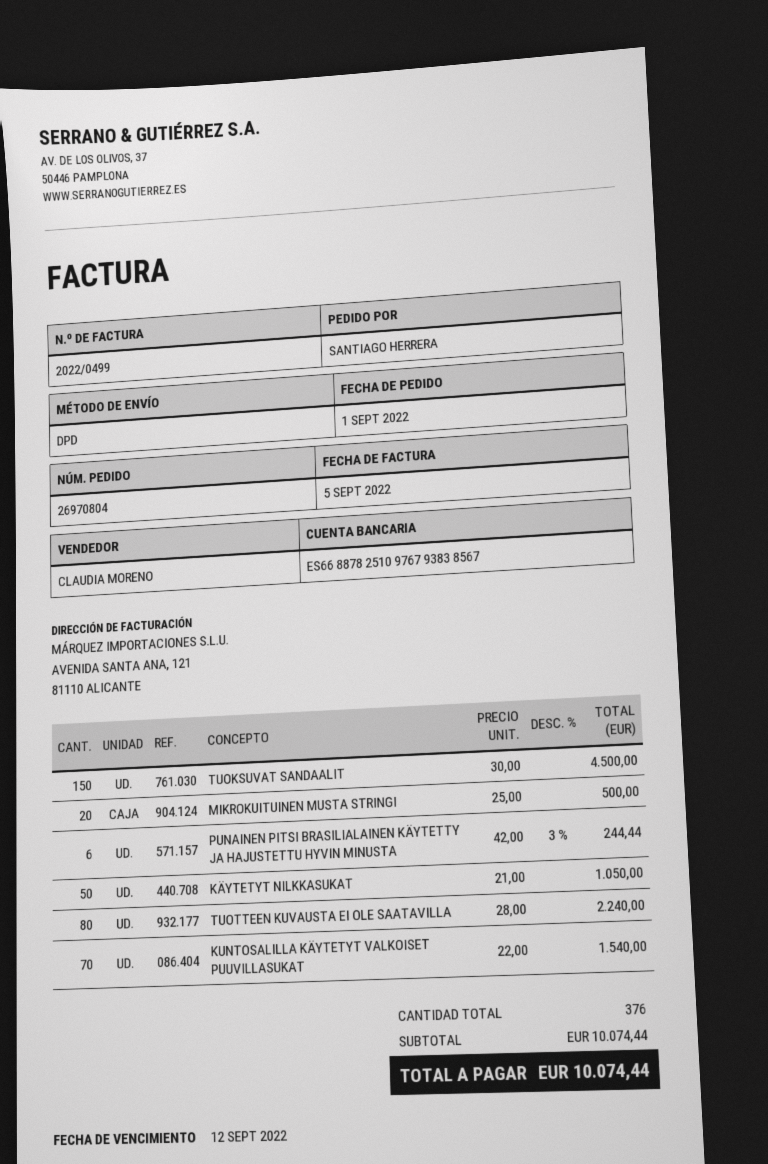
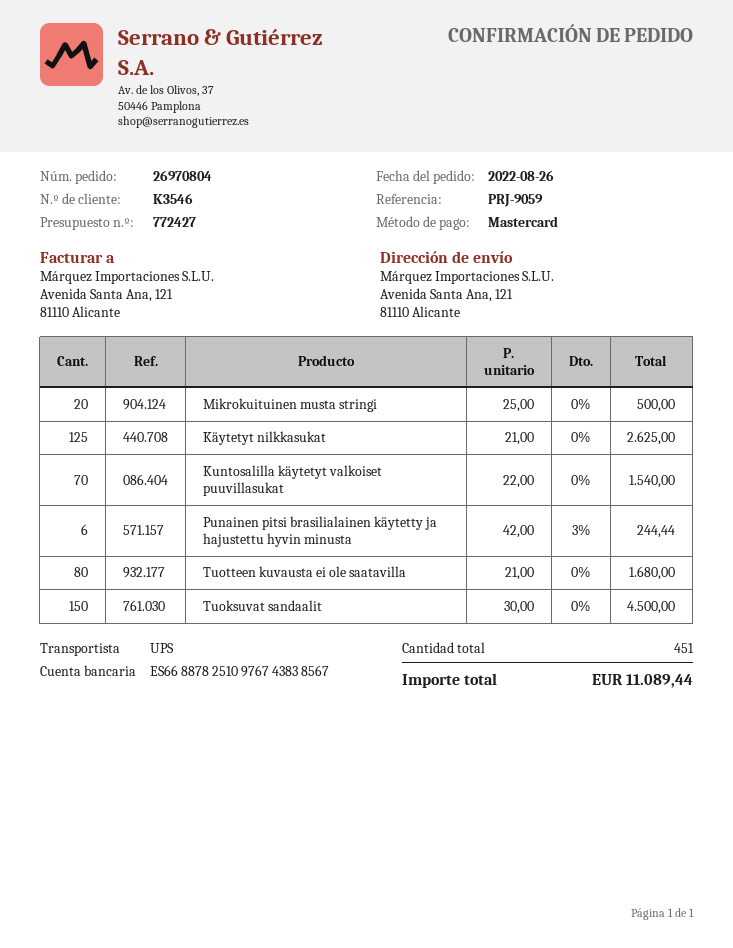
order date: 2022-09-01 -> 2022-08-26
bank account: ES6688782510976793838567 -> ES6688782510976743838567
shipping method: DPD -> UPS
KÄYTETYT NILKKASUKAT: 50 x 21.00 = 1050.00 -> 125 x 21.00 = 2625.00
TUOTTEEN KUVAUSTA EI OLE SAATAVILLA: 80 x 28.00 = 2240.00 -> 80 x 21.00 = 1680.00
total quantity: 376 -> 451
total: 10074.44 -> 11089.44

